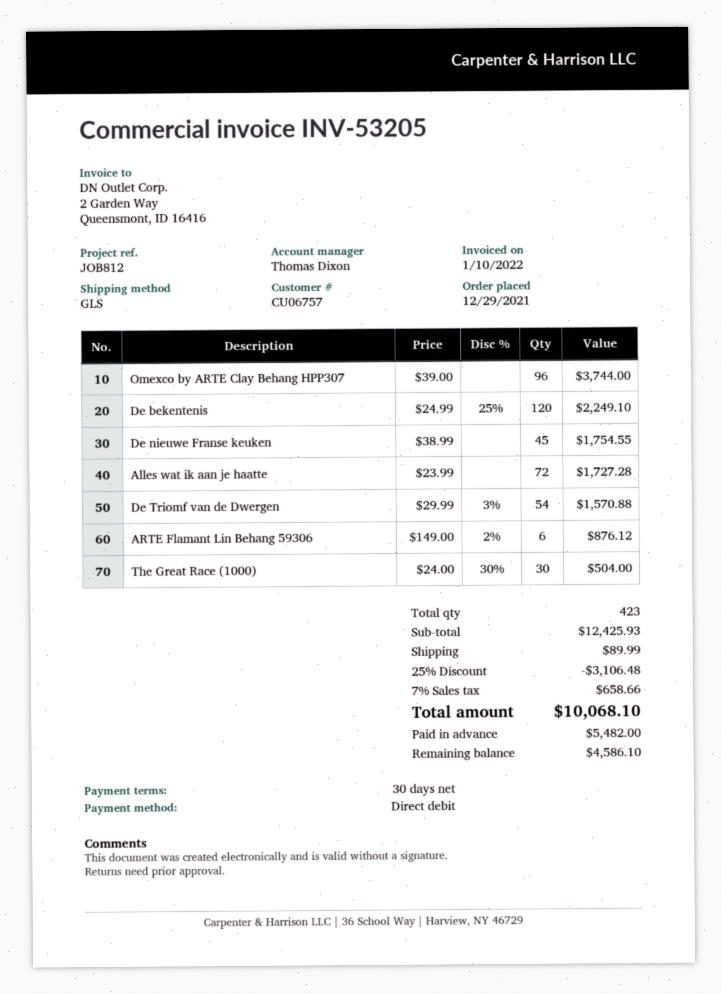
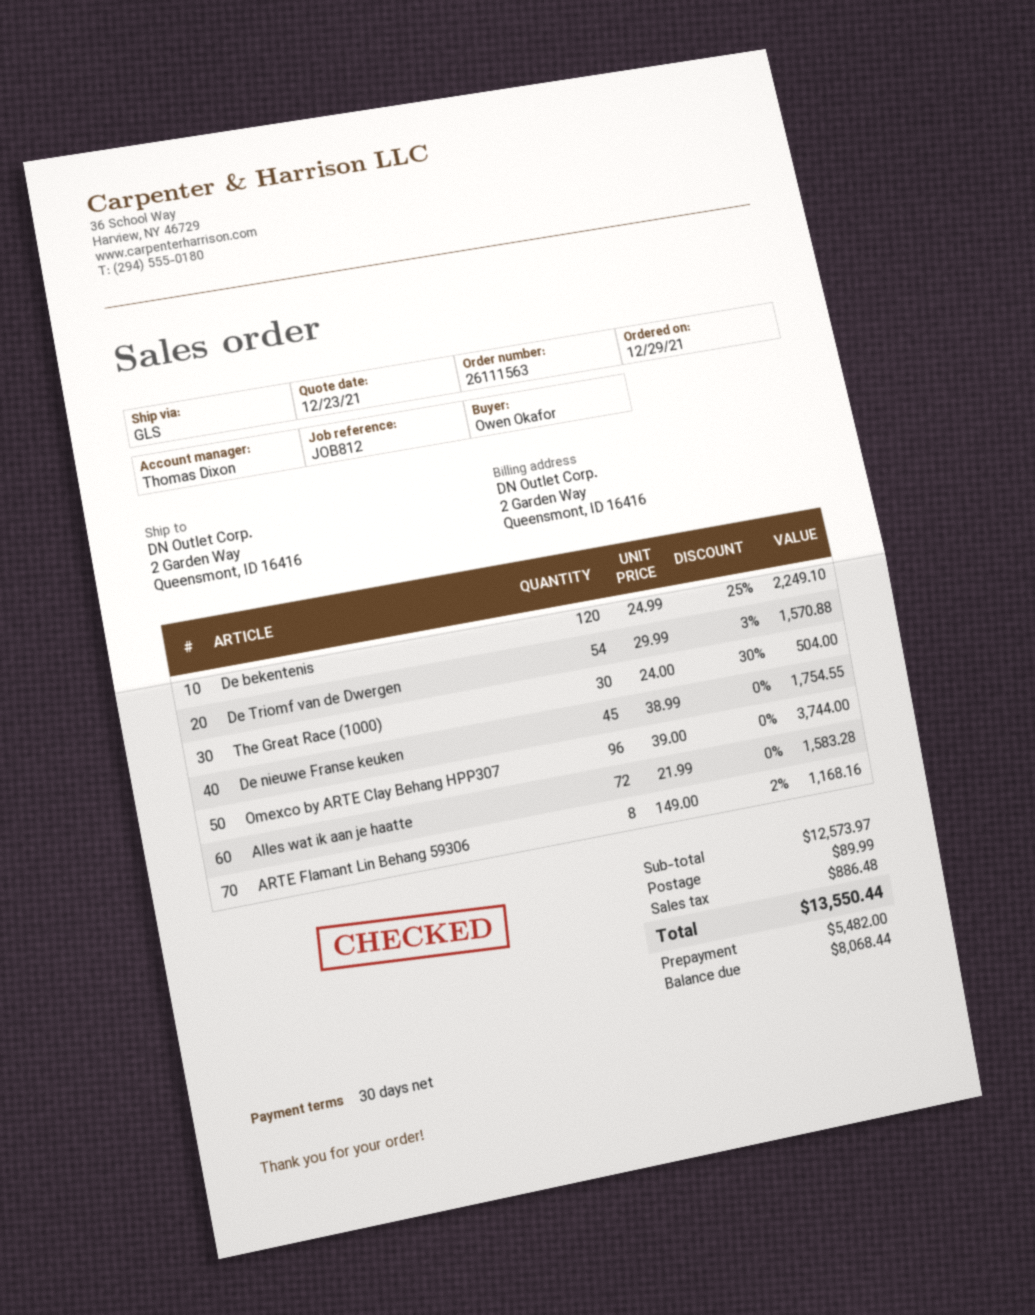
Alles wat ik aan je haatte: 72 x 23.99 = 1727.28 -> 72 x 21.99 = 1583.28
ARTE Flamant Lin Behang 59306: 6 x 149.00 - 2% = 876.12 -> 8 x 149.00 - 2% = 1168.16
subtotal: 12425.93 -> 12573.97
discount: 25% = 3106.48 -> none
tax: 658.66 -> 886.48
total: 10068.10 -> 13550.44
balance: 4586.10 -> 8068.44

